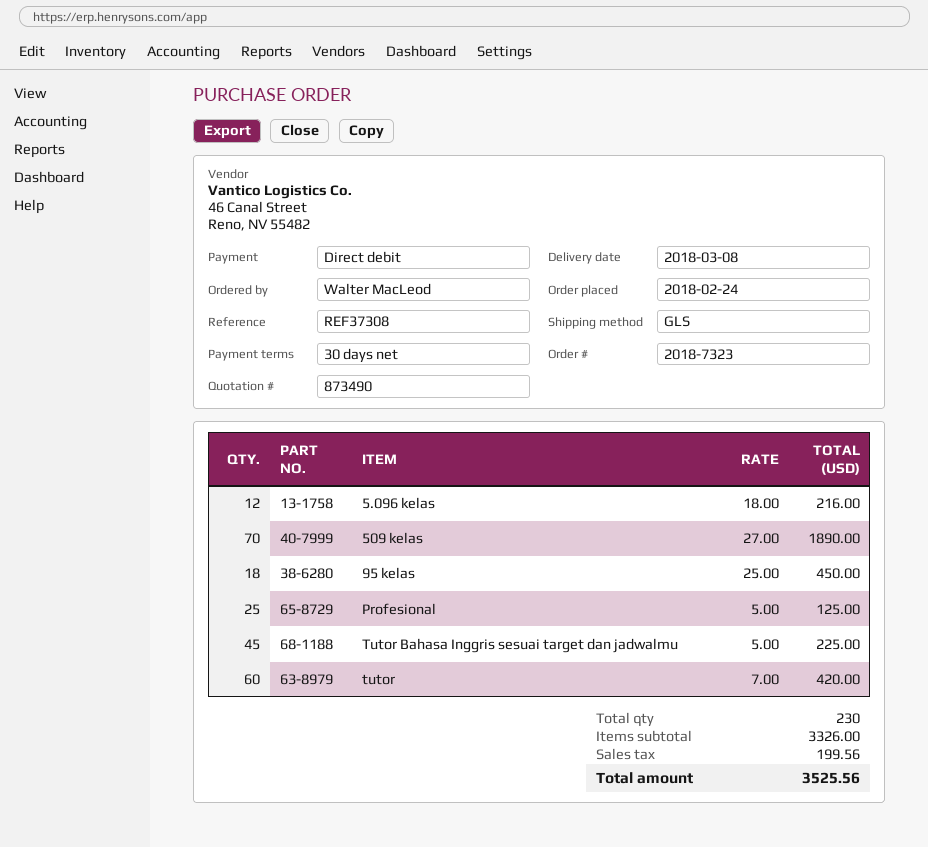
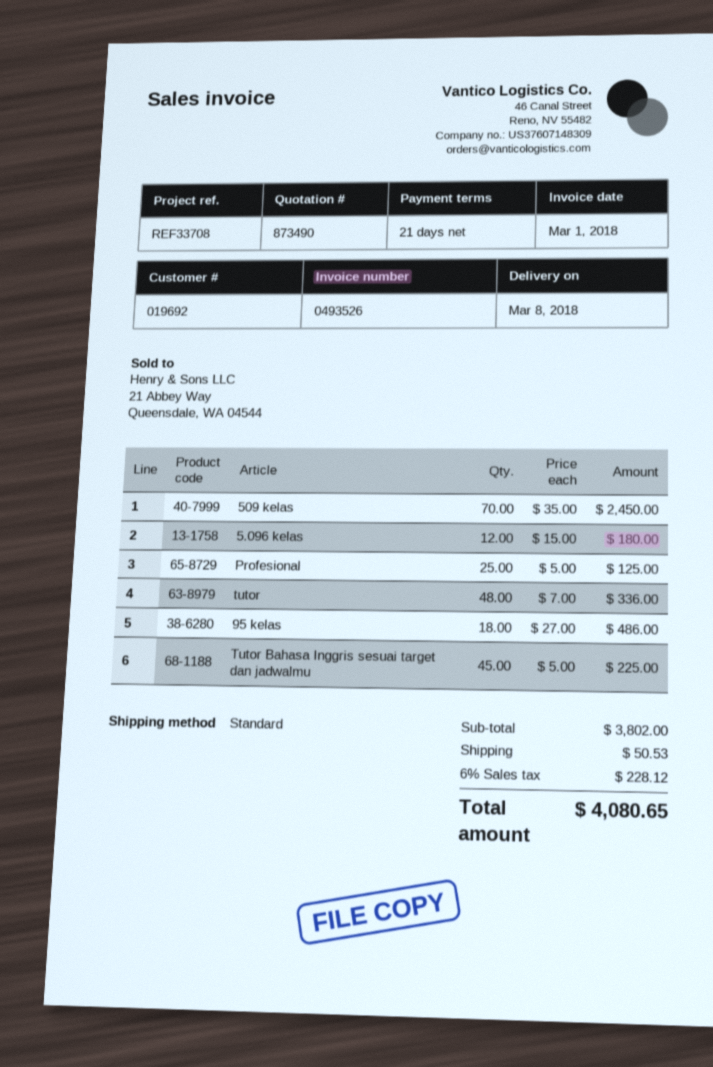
payment terms: 30 days -> 21 days
reference: REF37308 -> REF33708
shipping method: GLS -> standard
5.096 kelas: 12 x 18.00 = 216.00 -> 12 x 15.00 = 180.00
509 kelas: 70 x 27.00 = 1890.00 -> 70 x 35.00 = 2450.00
95 kelas: 18 x 25.00 = 450.00 -> 18 x 27.00 = 486.00
tutor: 60 x 7.00 = 420.00 -> 48 x 7.00 = 336.00
subtotal: 3326.00 -> 3802.00
shipping: none -> 50.53
tax: 199.56 -> 228.12
total: 3525.56 -> 4080.65

